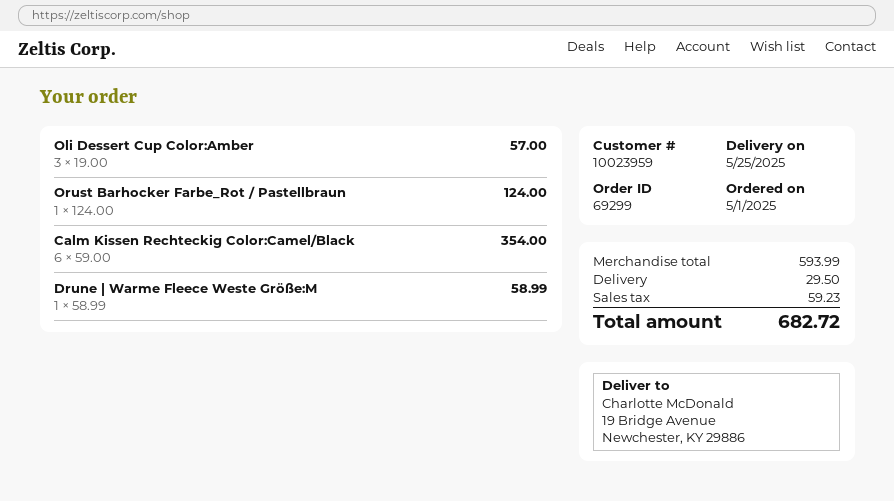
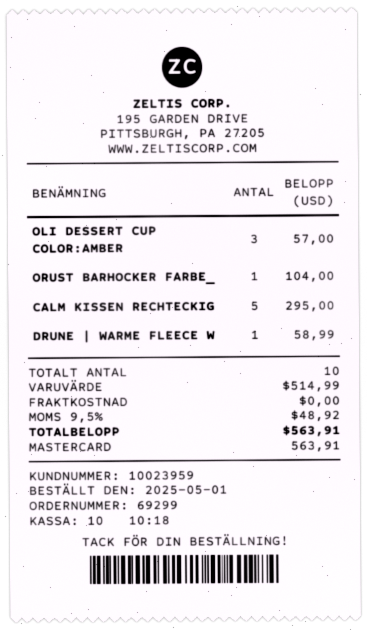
Orust Barhocker Farbe_Rot / Pastellbraun: 1 for 124.00 -> 1 for 104.00
Calm Kissen Rechteckig Color:Camel/Black: 6 for 354.00 -> 5 for 295.00
subtotal: 593.99 -> 514.99
shipping: 29.50 -> 0.00
tax: 59.23 -> 48.92
total: 682.72 -> 563.91

